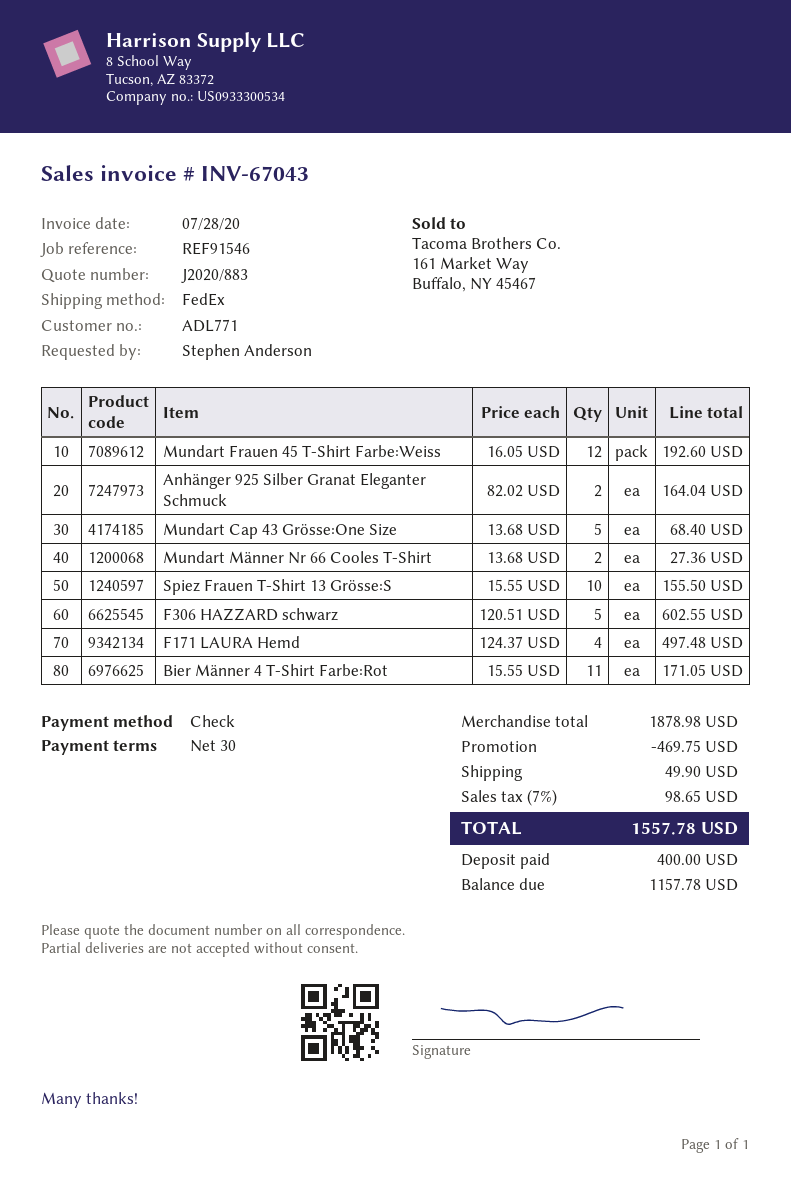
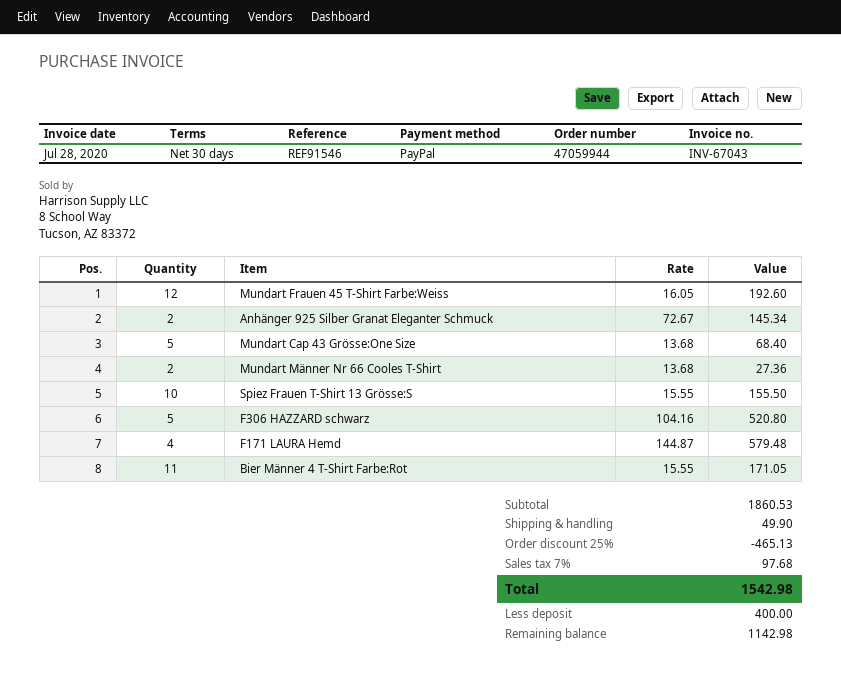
payment method: cheque -> PayPal
Anhänger 925 Silber Granat Eleganter Schmuck: 2 x 82.02 = 164.04 -> 2 x 72.67 = 145.34
F306 HAZZARD schwarz: 5 x 120.51 = 602.55 -> 5 x 104.16 = 520.80
F171 LAURA Hemd: 4 x 124.37 = 497.48 -> 4 x 144.87 = 579.48
subtotal: 1878.98 -> 1860.53
discount: 469.75 -> 465.13
tax: 7% = 98.65 -> 7% = 97.68
total: 1557.78 -> 1542.98
balance: 1157.78 -> 1142.98

